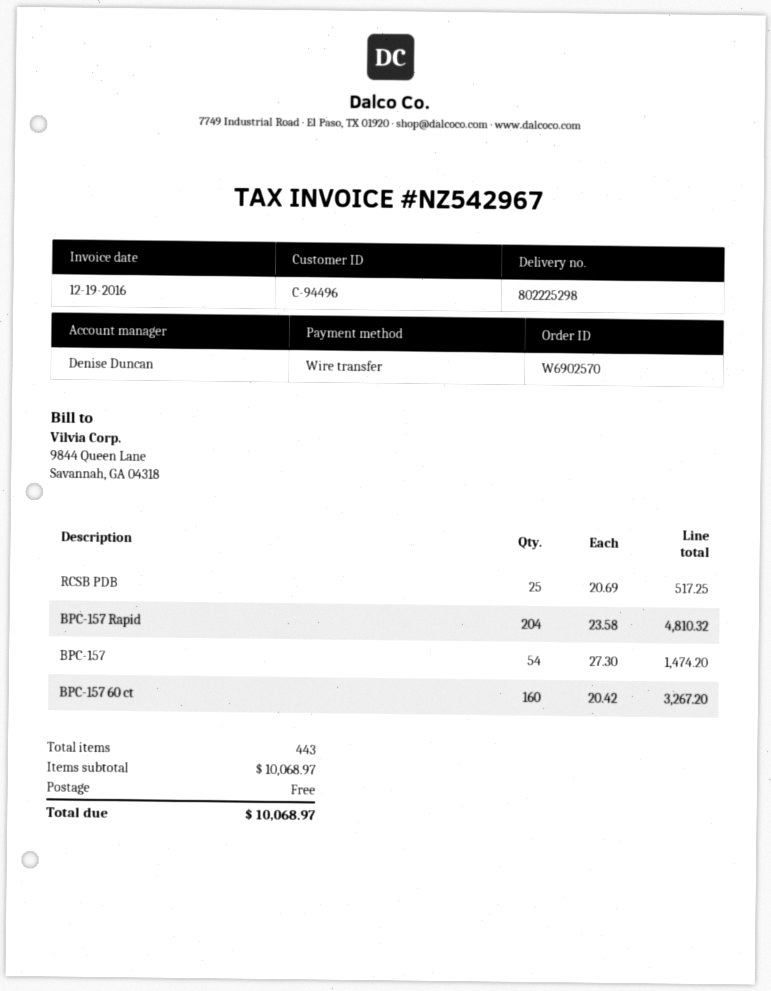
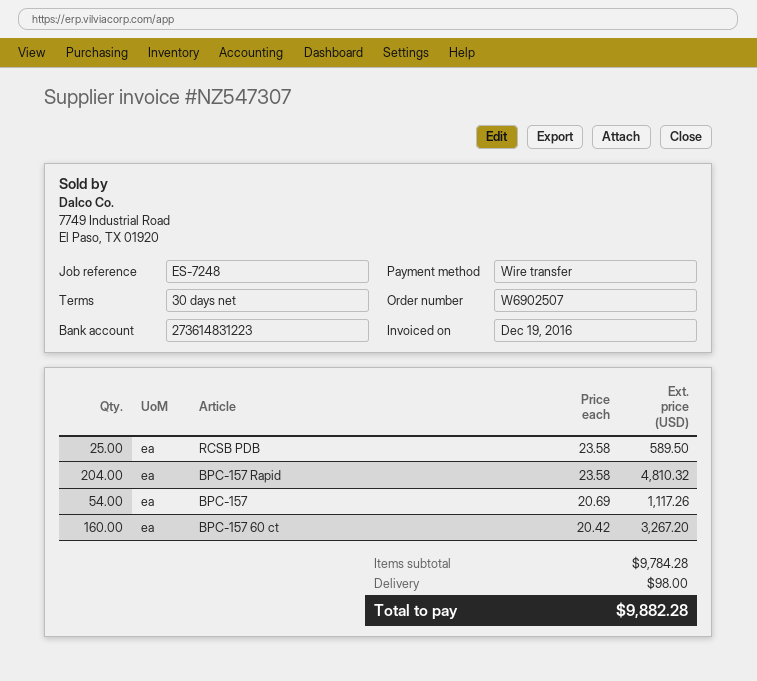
order number: W6902570 -> W6902507
invoice number: NZ542967 -> NZ547307
RCSB PDB: 25 x 20.69 = 517.25 -> 25 x 23.58 = 589.50
BPC-157: 54 x 27.30 = 1474.20 -> 54 x 20.69 = 1117.26
subtotal: 10068.97 -> 9784.28
shipping: 0.00 -> 98.00
total: 10068.97 -> 9882.28

